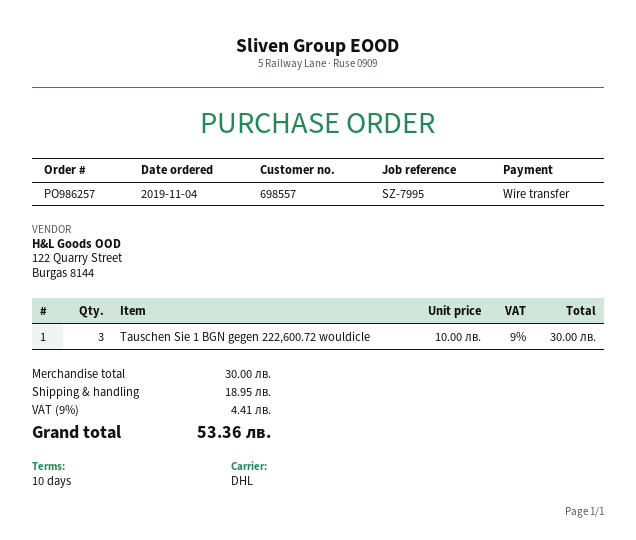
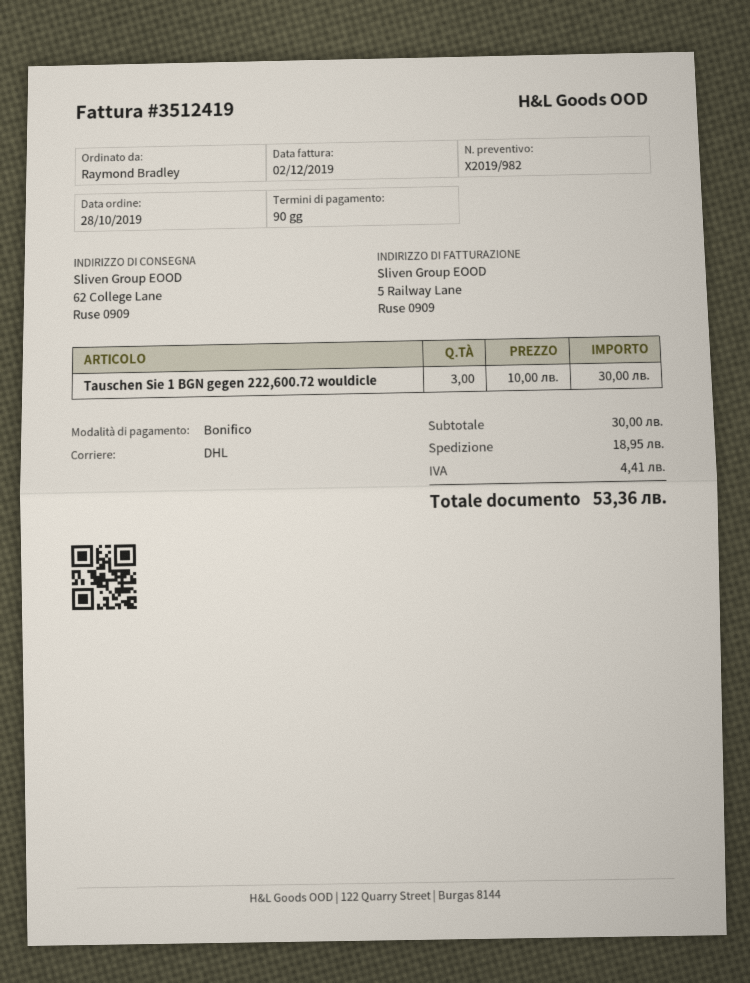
order date: 2019-11-04 -> 2019-10-28
payment terms: 10 days -> 90 days

